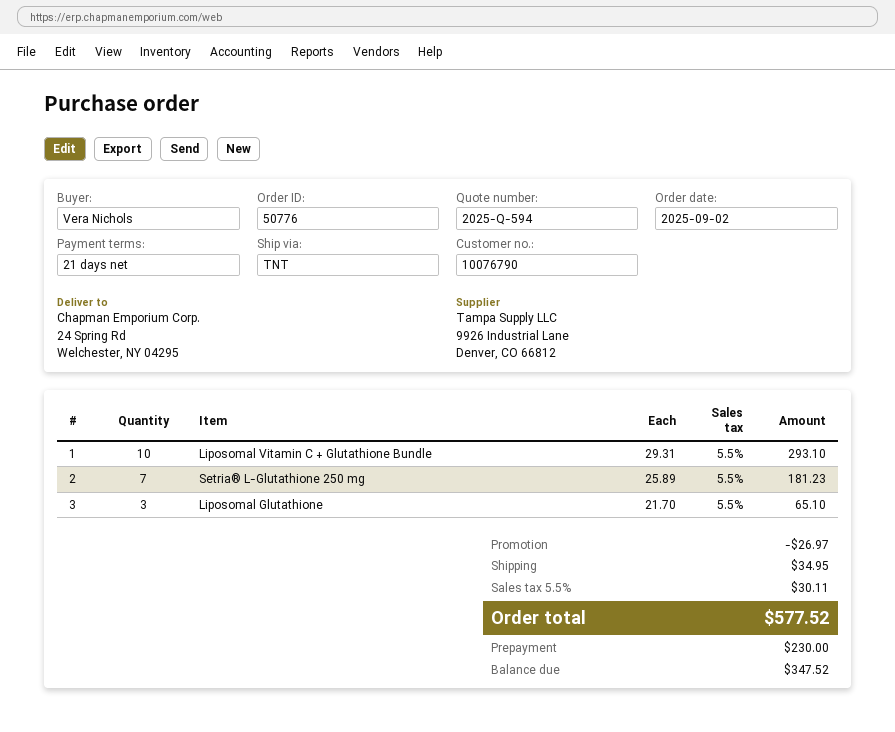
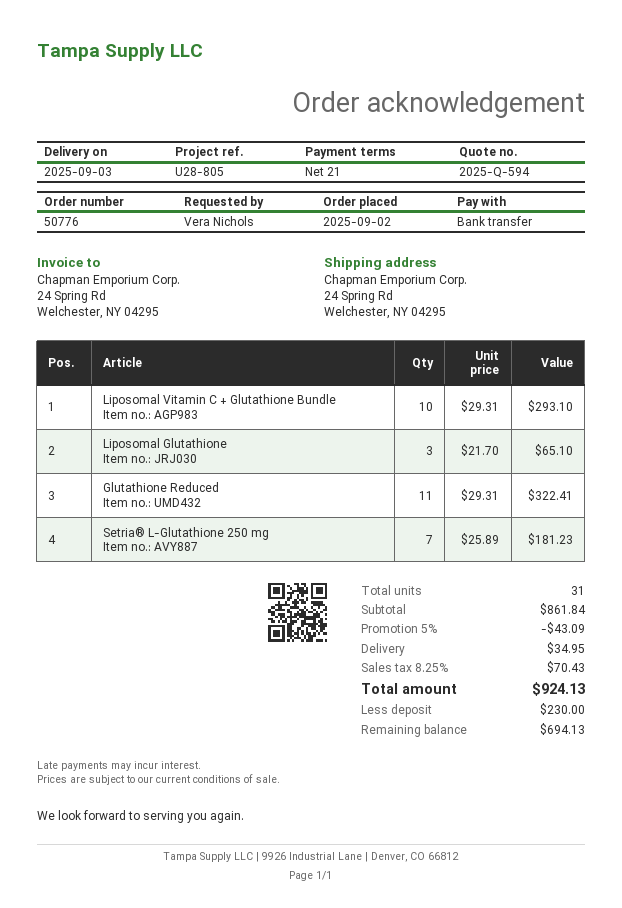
Glutathione Reduced: none -> 11 x 29.31 = 322.41
discount: 26.97 -> 43.09
tax: 5.5% = 30.11 -> 8.25% = 70.43
total: 577.52 -> 924.13
balance: 347.52 -> 694.13

